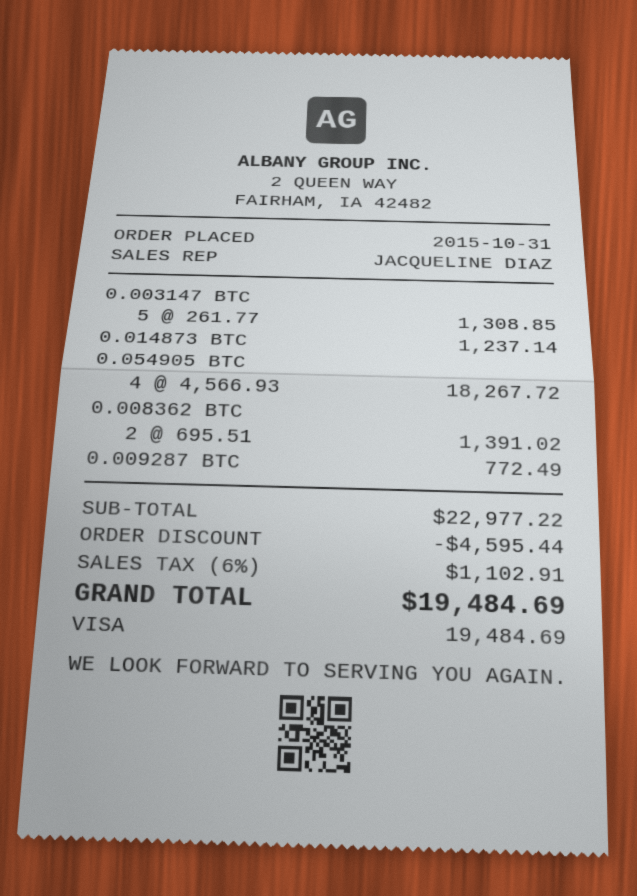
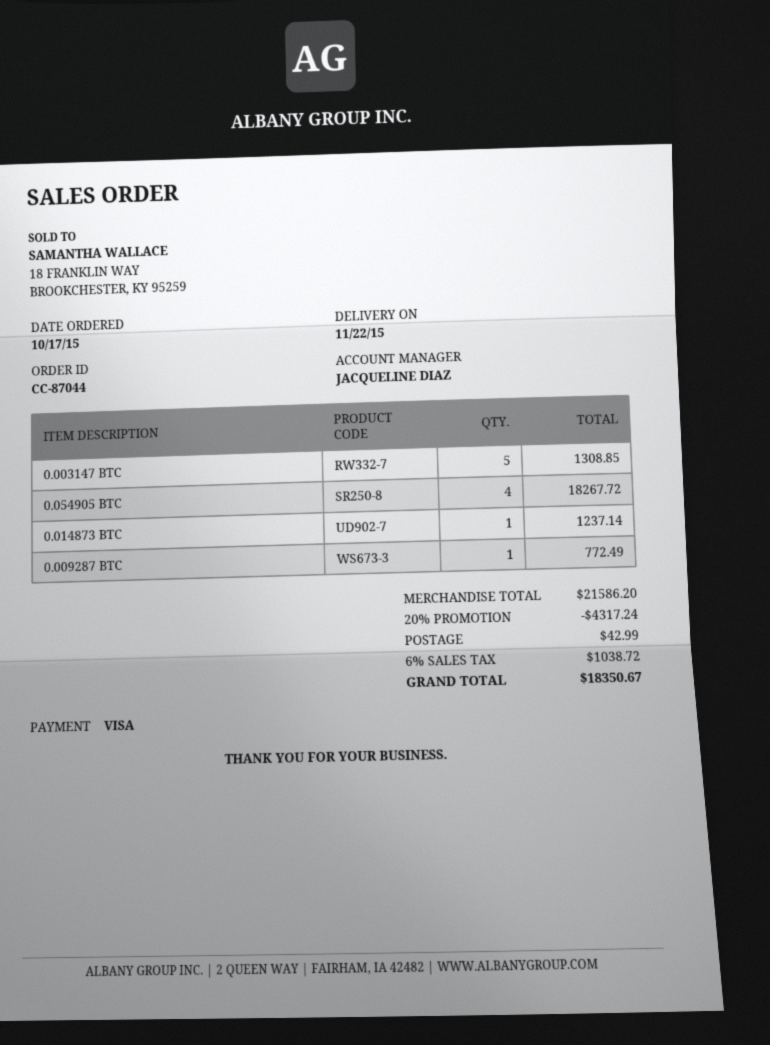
order date: 2015-10-31 -> 2015-10-17
0.008362 BTC: 2 for 1391.02 -> none
subtotal: 22977.22 -> 21586.20
discount: 4595.44 -> 4317.24
shipping: none -> 42.99
tax: 6% = 1102.91 -> 6% = 1038.72
total: 19484.69 -> 18350.67

